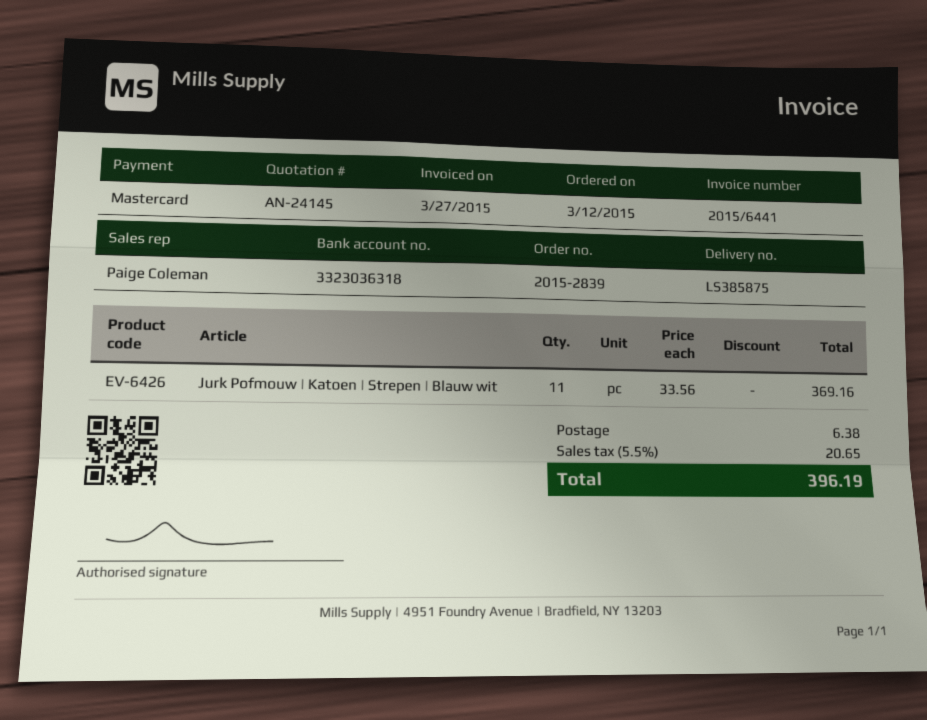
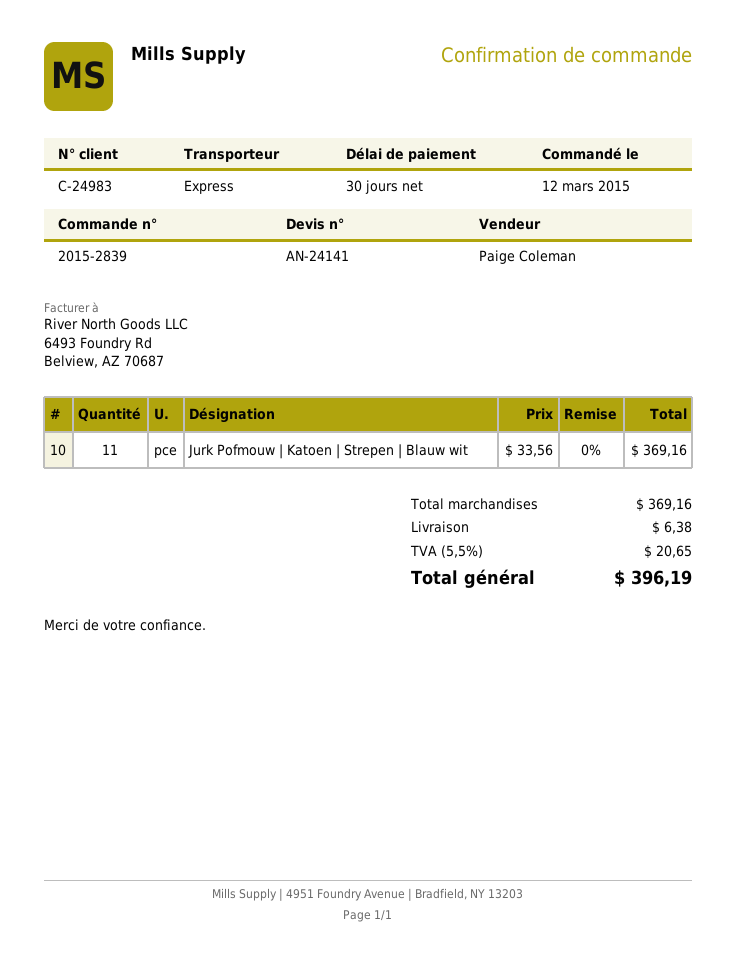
quote number: AN-24145 -> AN-24141

